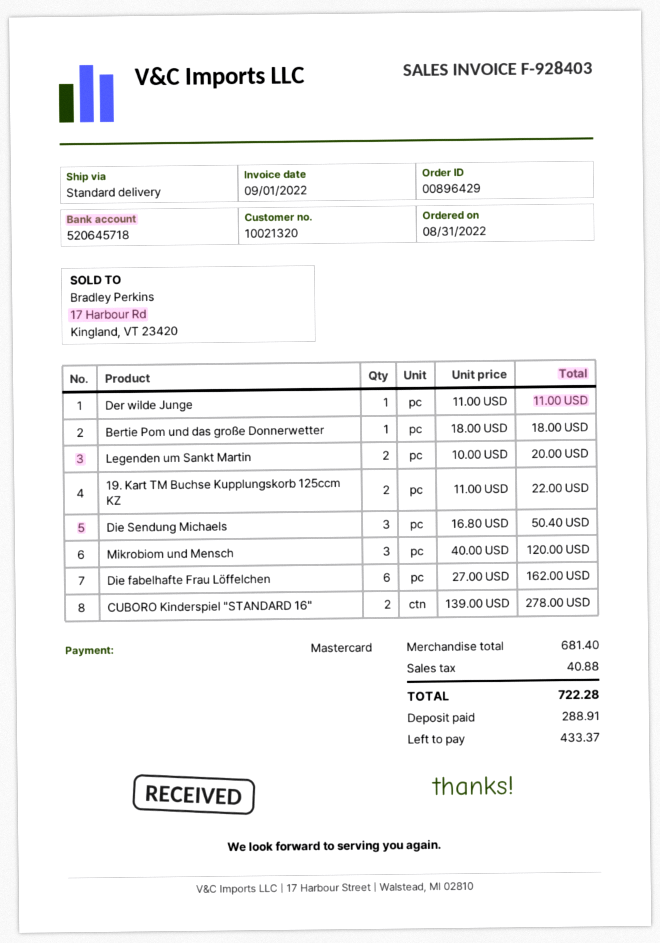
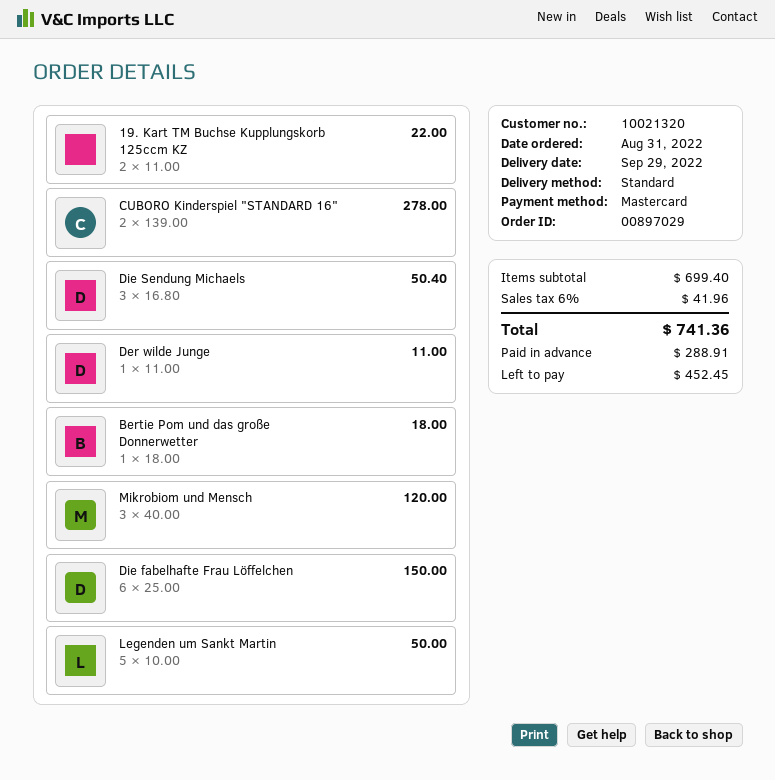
order number: 00896429 -> 00897029
Legenden um Sankt Martin: 2 x 10.00 = 20.00 -> 5 x 10.00 = 50.00
Die fabelhafte Frau Löffelchen: 6 x 27.00 = 162.00 -> 6 x 25.00 = 150.00
subtotal: 681.40 -> 699.40
tax: 40.88 -> 41.96
total: 722.28 -> 741.36
balance: 433.37 -> 452.45

